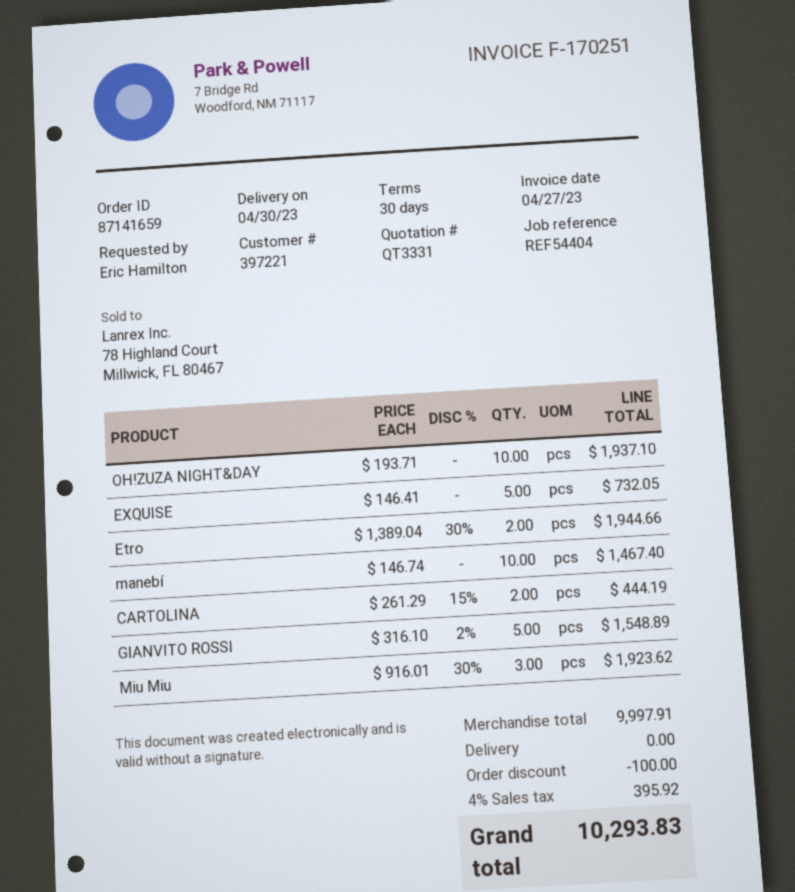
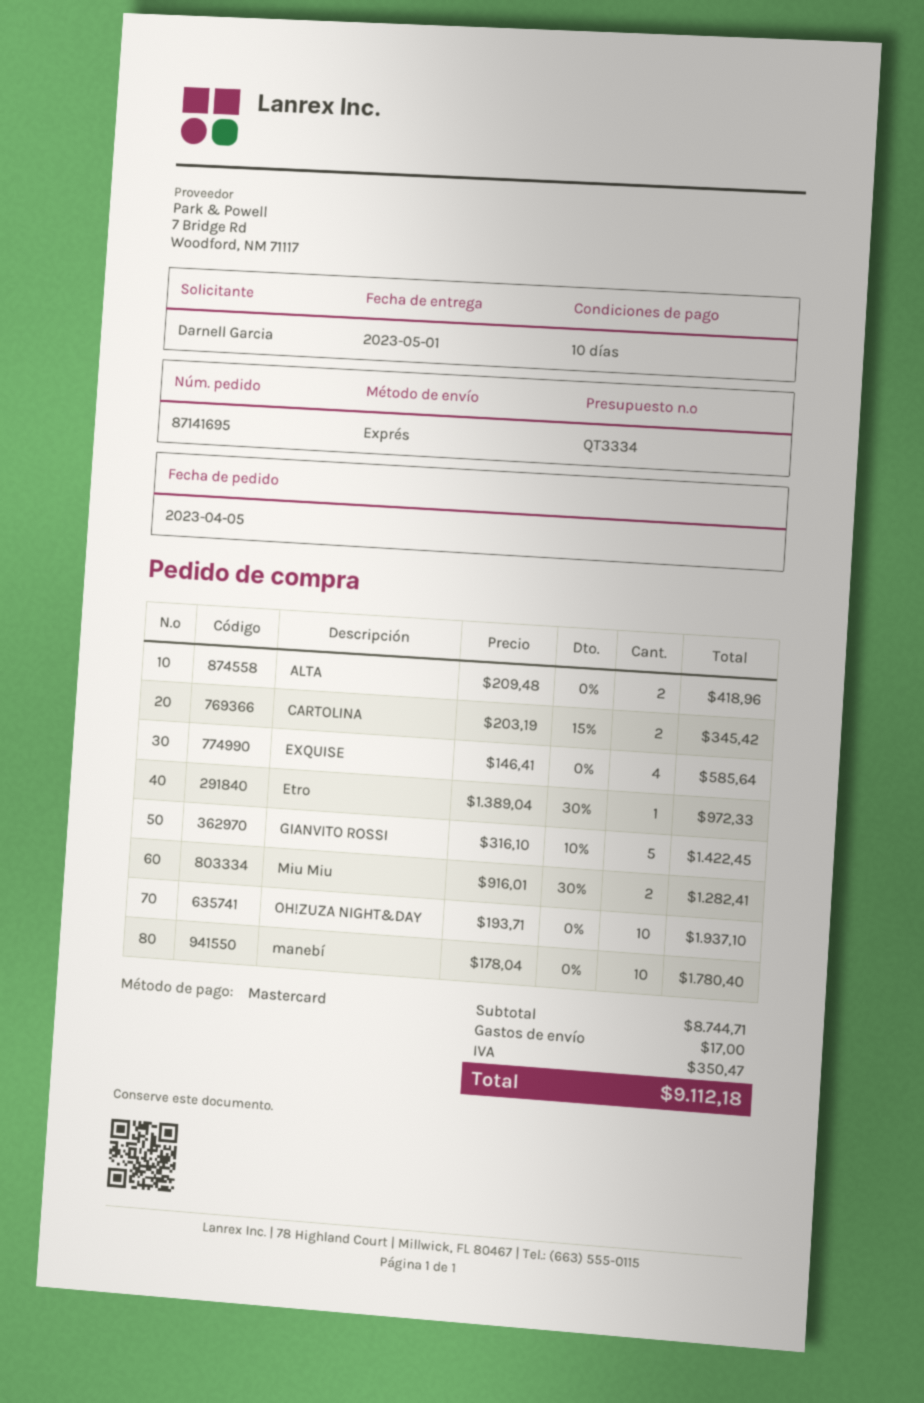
quote number: QT3331 -> QT3334
order number: 87141659 -> 87141695
delivery date: 2023-04-30 -> 2023-05-01
payment terms: 30 days -> 10 days
ordered by: Eric Hamilton -> Darnell Garcia
EXQUISE: 5 x 146.41 = 732.05 -> 4 x 146.41 = 585.64
Etro: 2 x 1389.04 - 30% = 1944.66 -> 1 x 1389.04 - 30% = 972.33
manebí: 10 x 146.74 = 1467.40 -> 10 x 178.04 = 1780.40
CARTOLINA: 2 x 261.29 - 15% = 444.19 -> 2 x 203.19 - 15% = 345.42
GIANVITO ROSSI: 5 x 316.10 - 2% = 1548.89 -> 5 x 316.10 - 10% = 1422.45
Miu Miu: 3 x 916.01 - 30% = 1923.62 -> 2 x 916.01 - 30% = 1282.41
ALTA: none -> 2 x 209.48 = 418.96
subtotal: 9997.91 -> 8744.71
discount: 100.00 -> none
shipping: 0.00 -> 17.00
tax: 395.92 -> 350.47
total: 10293.83 -> 9112.18

